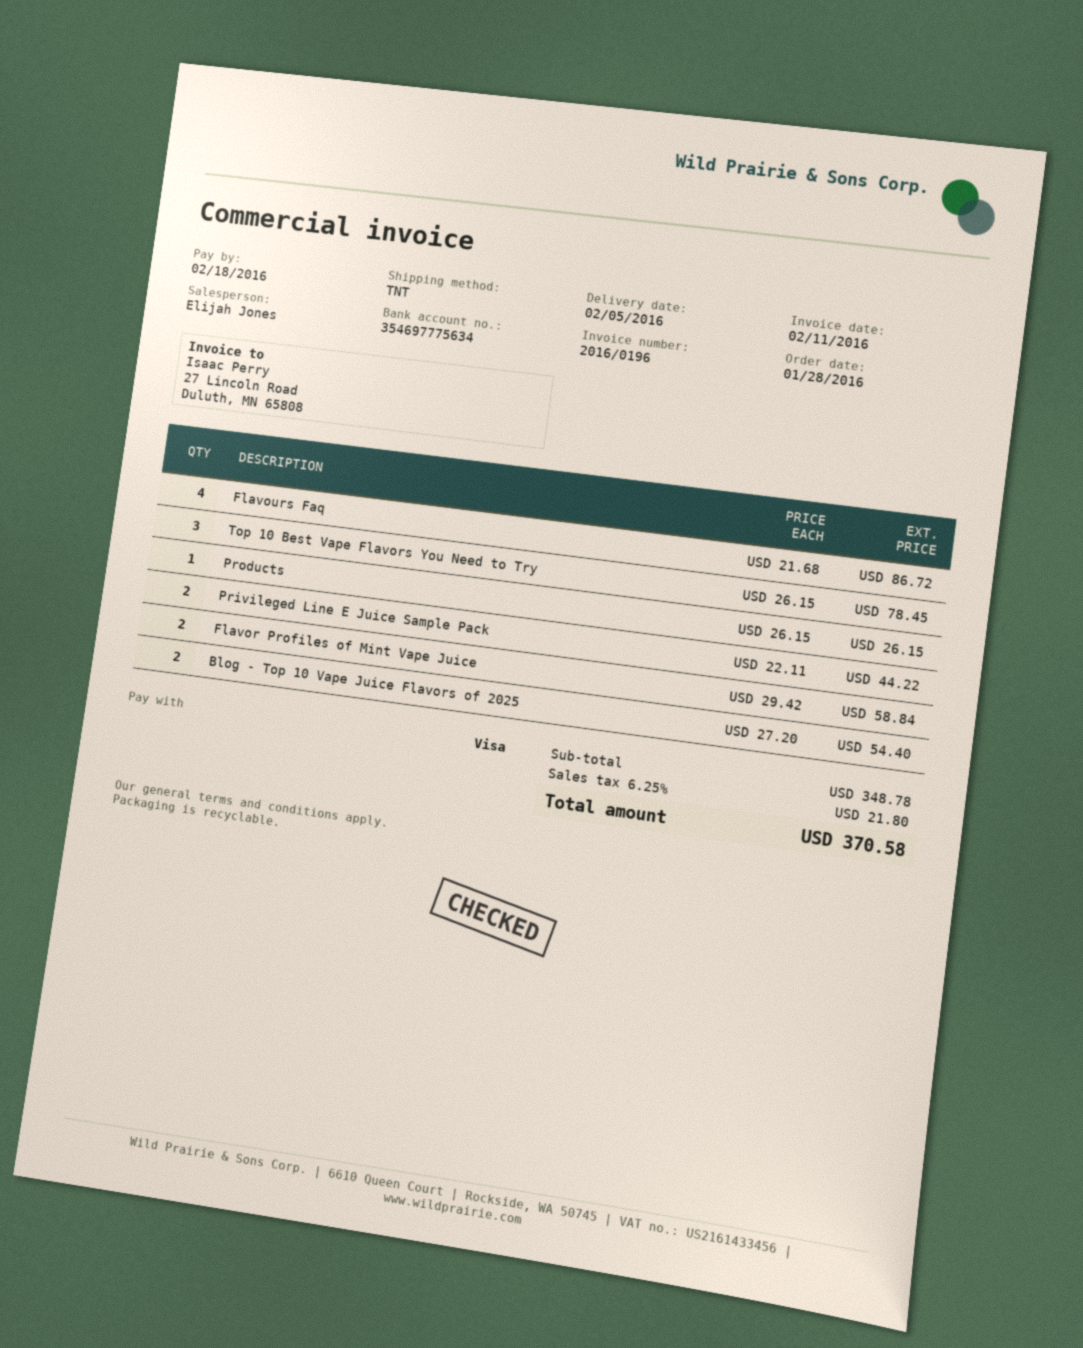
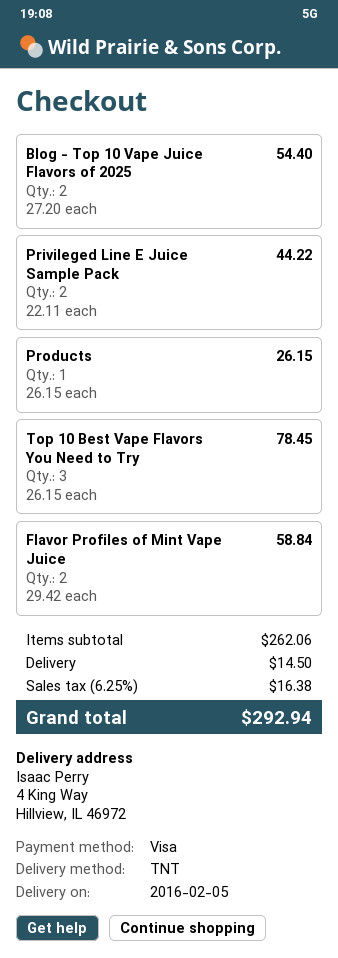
Flavours Faq: 4 x 21.68 = 86.72 -> none
subtotal: 348.78 -> 262.06
shipping: none -> 14.50
tax: 6.25% = 21.80 -> 6.25% = 16.38
total: 370.58 -> 292.94

